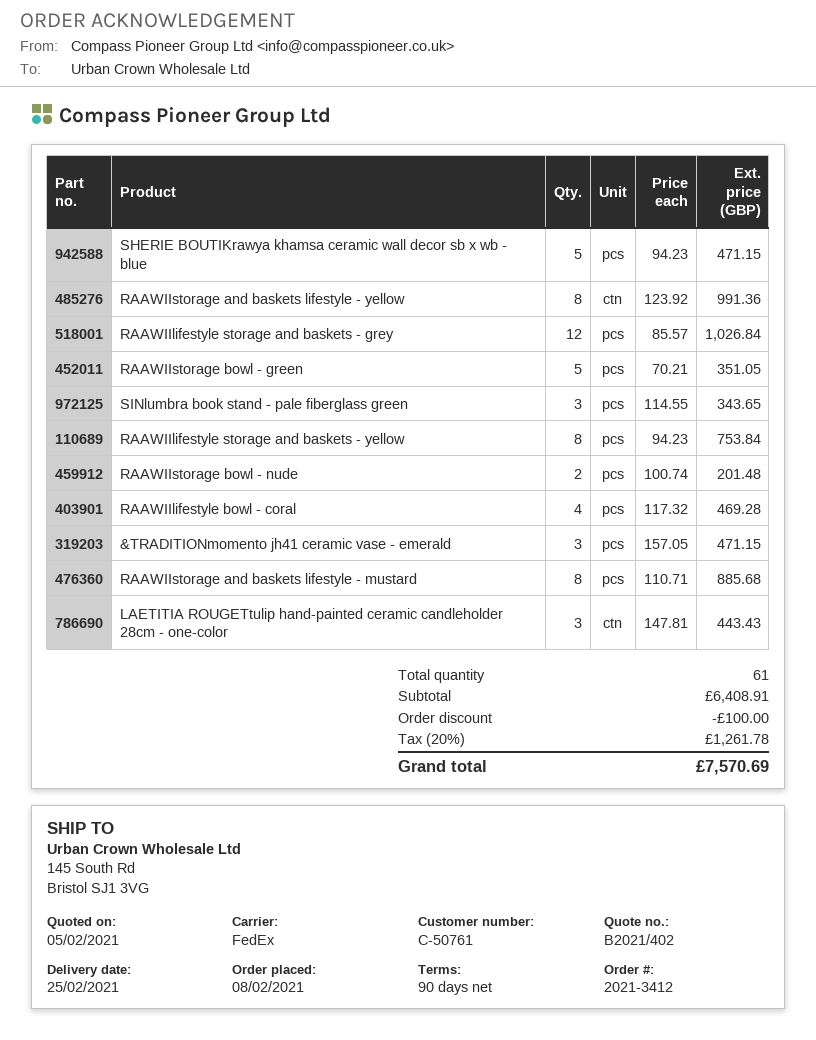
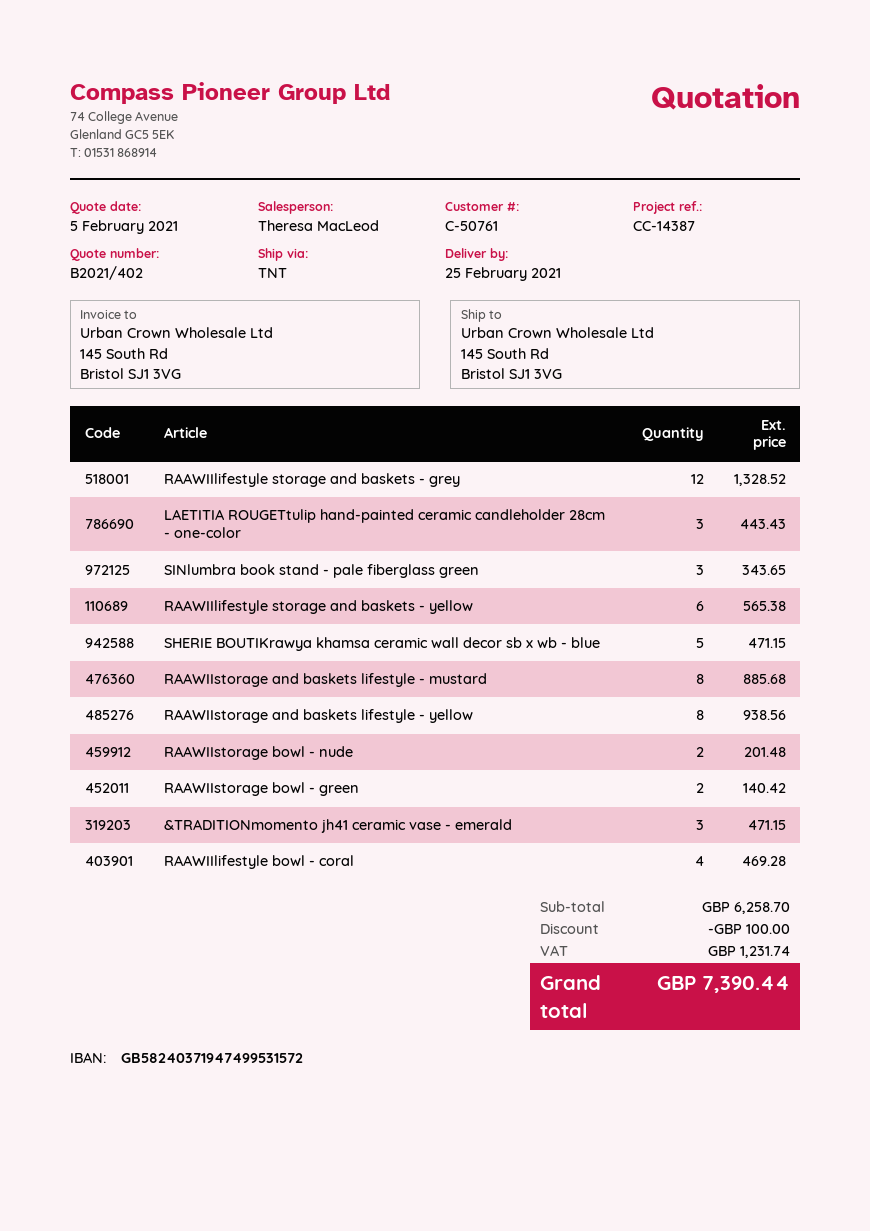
shipping method: FedEx -> TNT
RAAWIIstorage and baskets lifestyle - yellow: 8 for 991.36 -> 8 for 938.56
RAAWIIlifestyle storage and baskets - grey: 12 for 1026.84 -> 12 for 1328.52
RAAWIIstorage bowl - green: 5 for 351.05 -> 2 for 140.42
RAAWIIlifestyle storage and baskets - yellow: 8 for 753.84 -> 6 for 565.38
subtotal: 6408.91 -> 6258.70
tax: 1261.78 -> 1231.74
total: 7570.69 -> 7390.44

